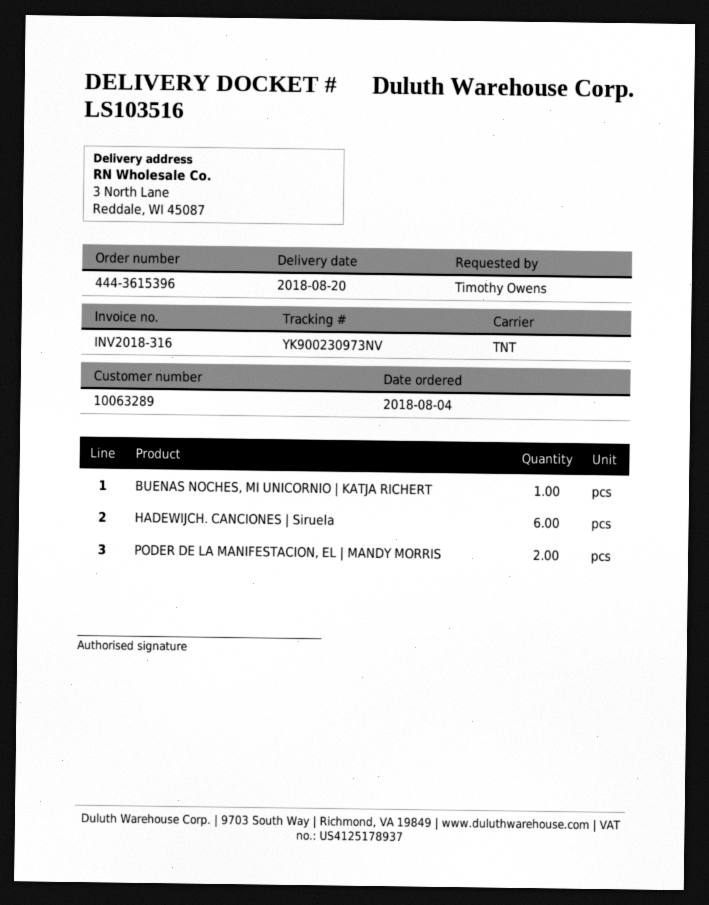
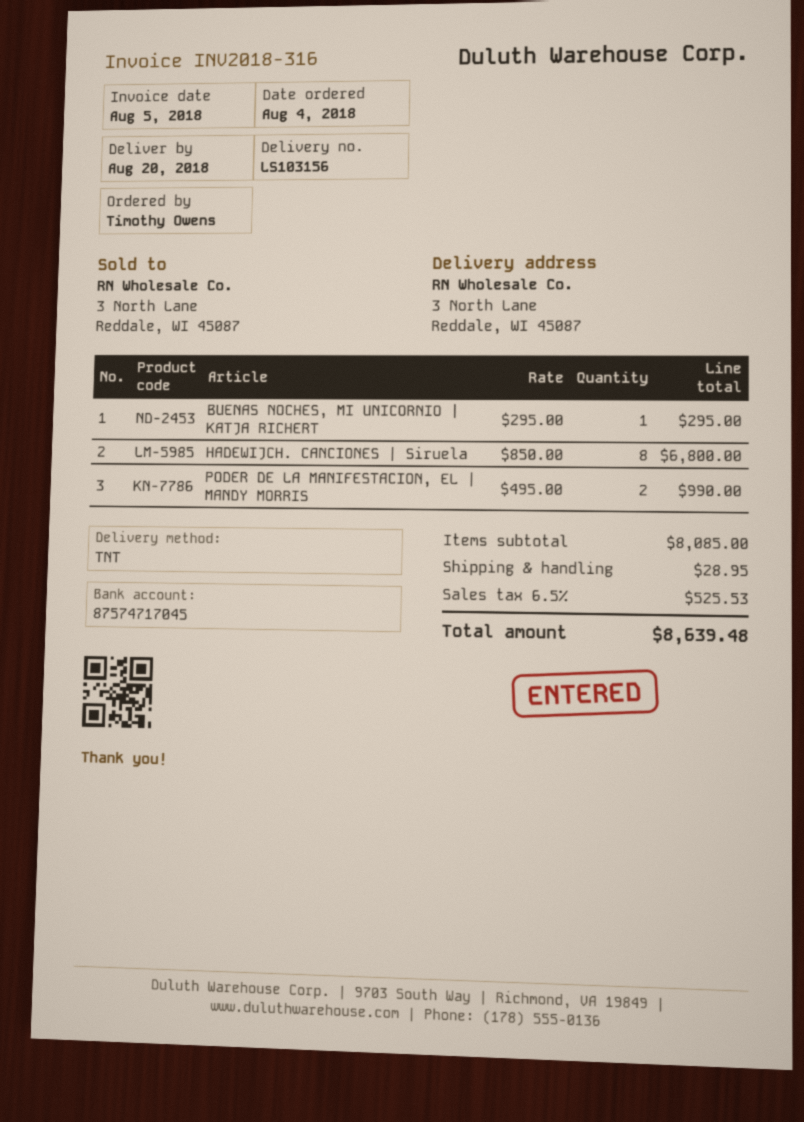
delivery note number: LS103516 -> LS103156
HADEWIJCH. CANCIONES | Siruela: 6 -> 8

